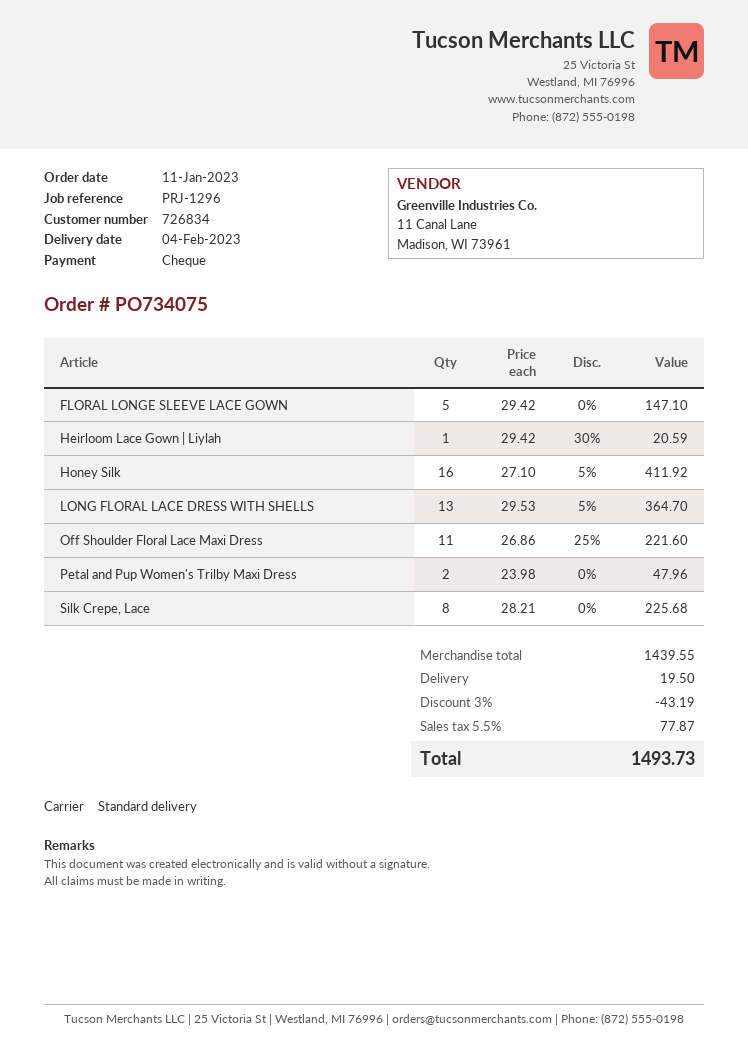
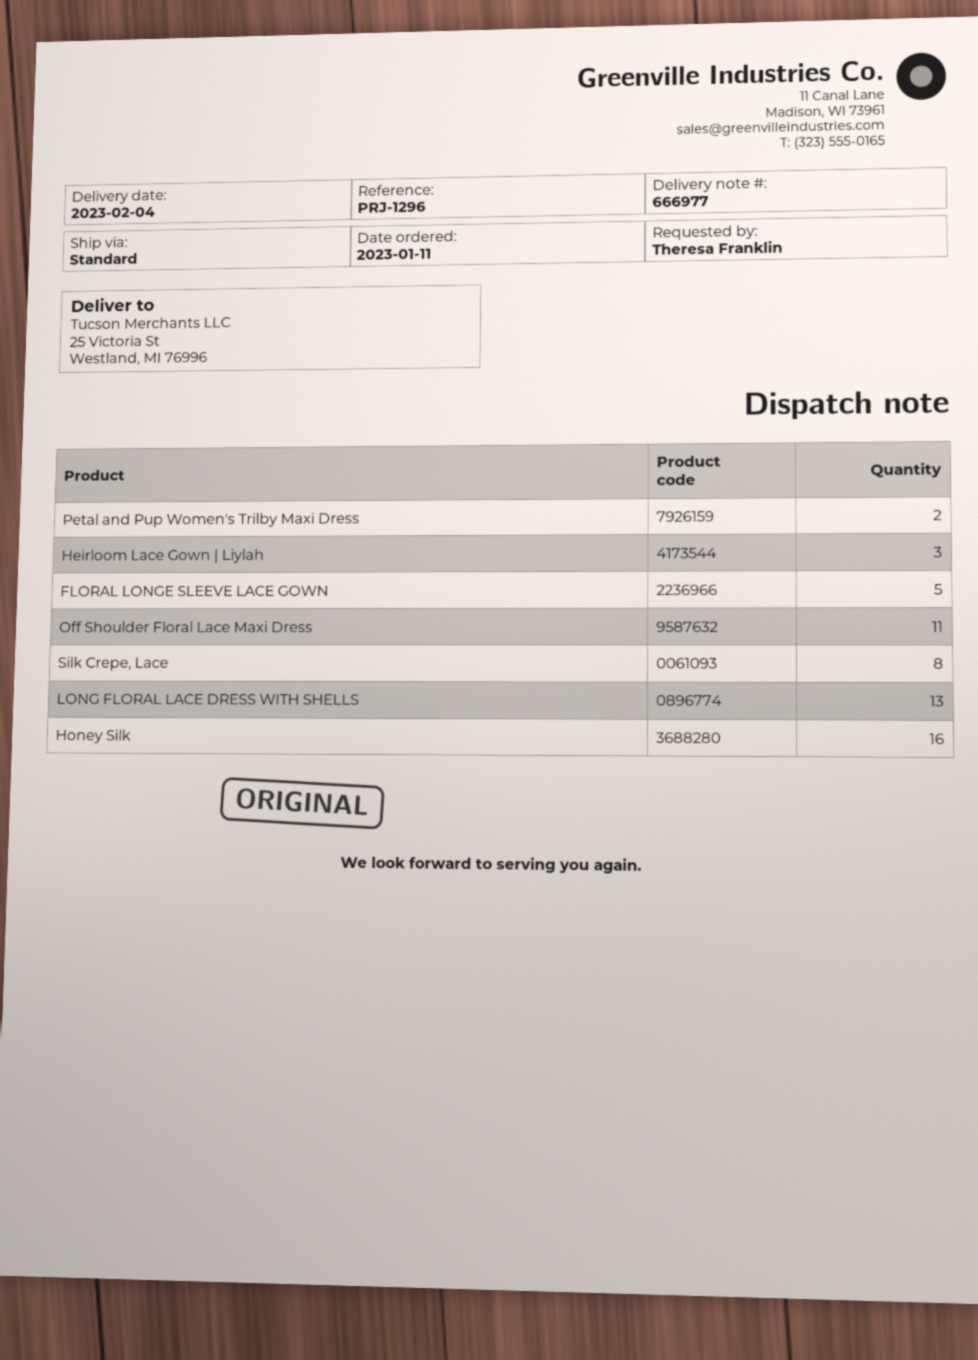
Heirloom Lace Gown | Liylah: 1 -> 3

